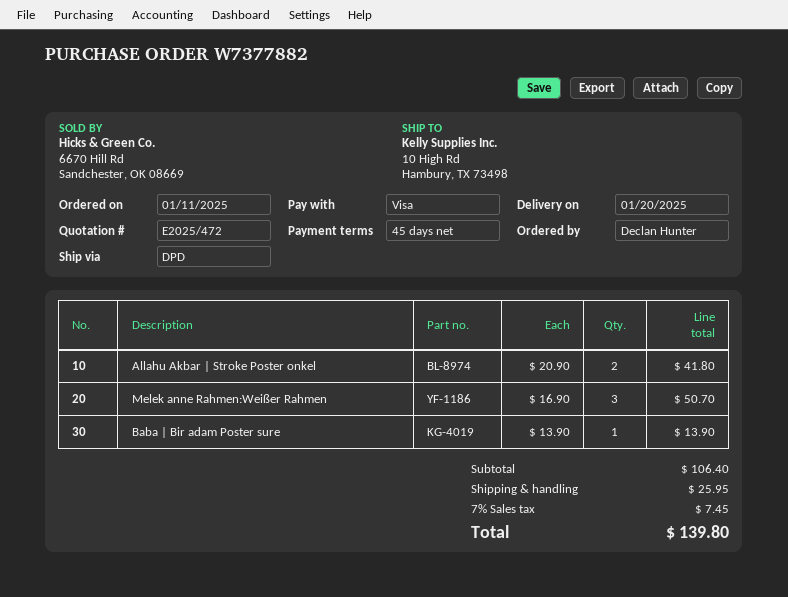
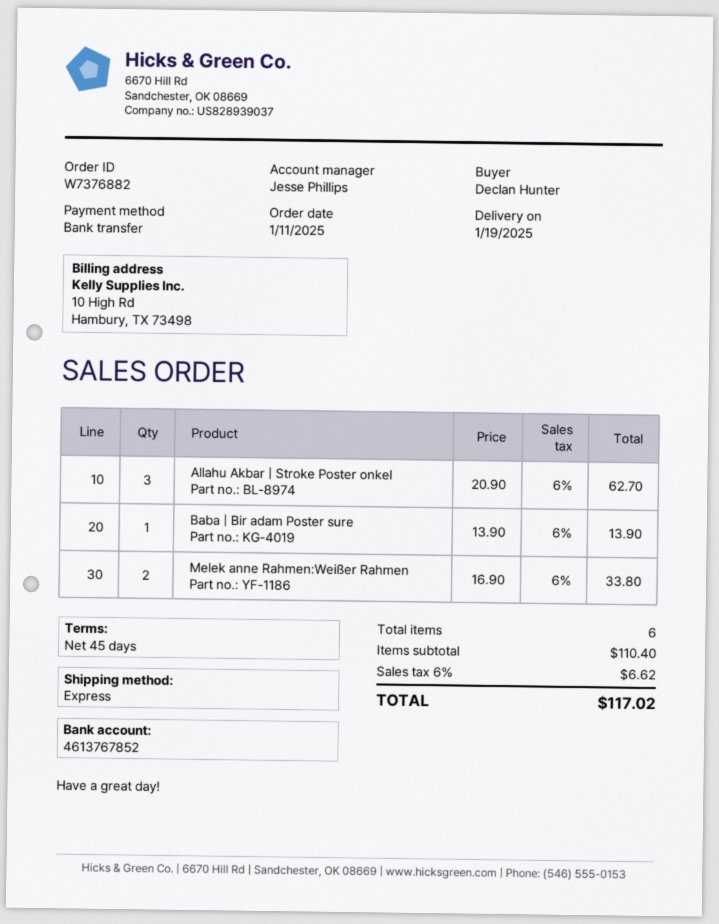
order number: W7377882 -> W7376882
delivery date: 2025-01-20 -> 2025-01-19
payment method: Visa -> bank transfer
shipping method: DPD -> express
Allahu Akbar | Stroke Poster onkel: 2 x 20.90 = 41.80 -> 3 x 20.90 = 62.70
Melek anne Rahmen:Weißer Rahmen: 3 x 16.90 = 50.70 -> 2 x 16.90 = 33.80
subtotal: 106.40 -> 110.40
shipping: 25.95 -> none
tax: 7% = 7.45 -> 6% = 6.62
total: 139.80 -> 117.02

